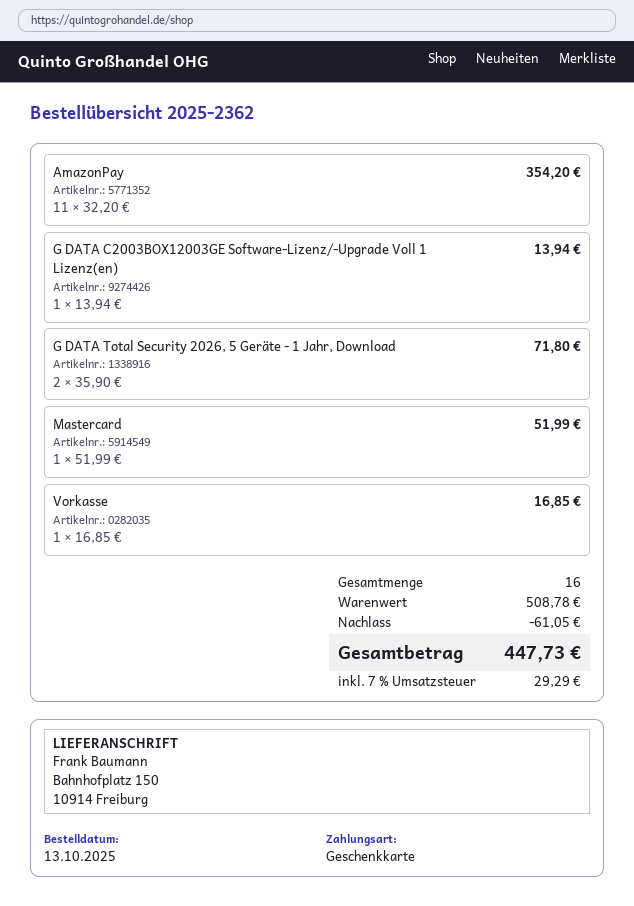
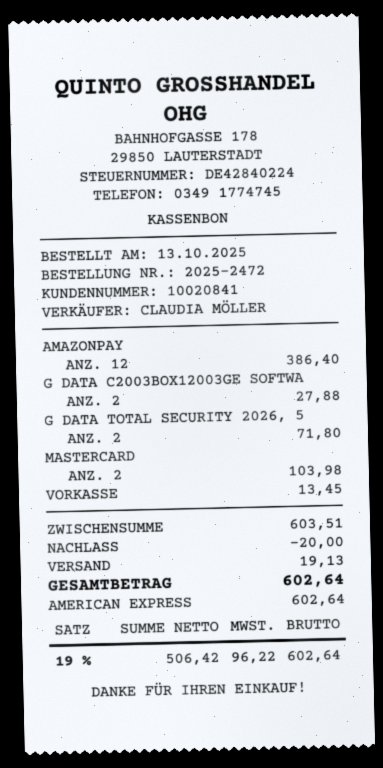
order number: 2025-2362 -> 2025-2472
payment method: gift card -> American Express
AmazonPay: 11 for 354.20 -> 12 for 386.40
G DATA C2003BOX12003GE Software-Lizenz/-Upgrade Voll 1 Lizenz(en): 1 for 13.94 -> 2 for 27.88
Mastercard: 1 for 51.99 -> 2 for 103.98
Vorkasse: 1 for 16.85 -> 1 for 13.45
subtotal: 508.78 -> 603.51
discount: 61.05 -> 20.00
shipping: none -> 19.13
tax: 7% = 29.29 -> 19% = 96.22
total: 447.73 -> 602.64

